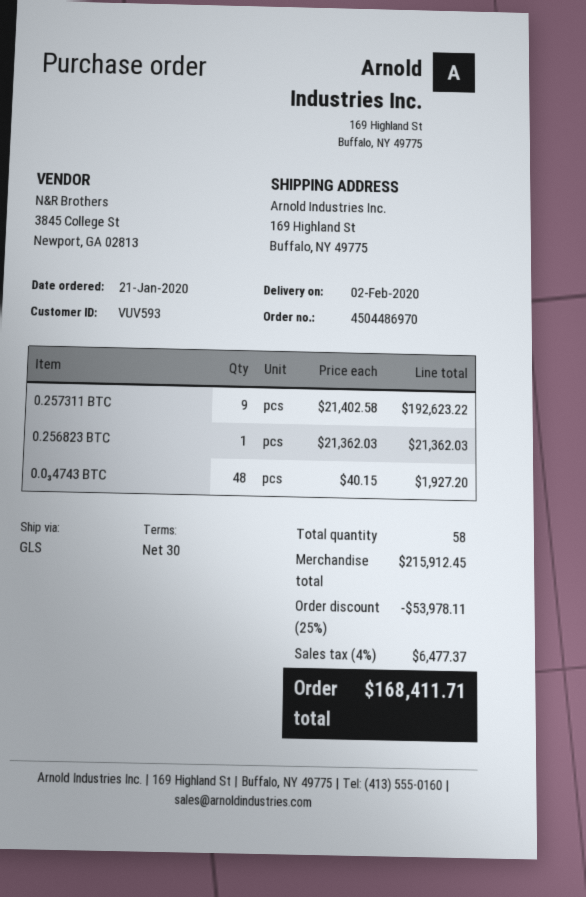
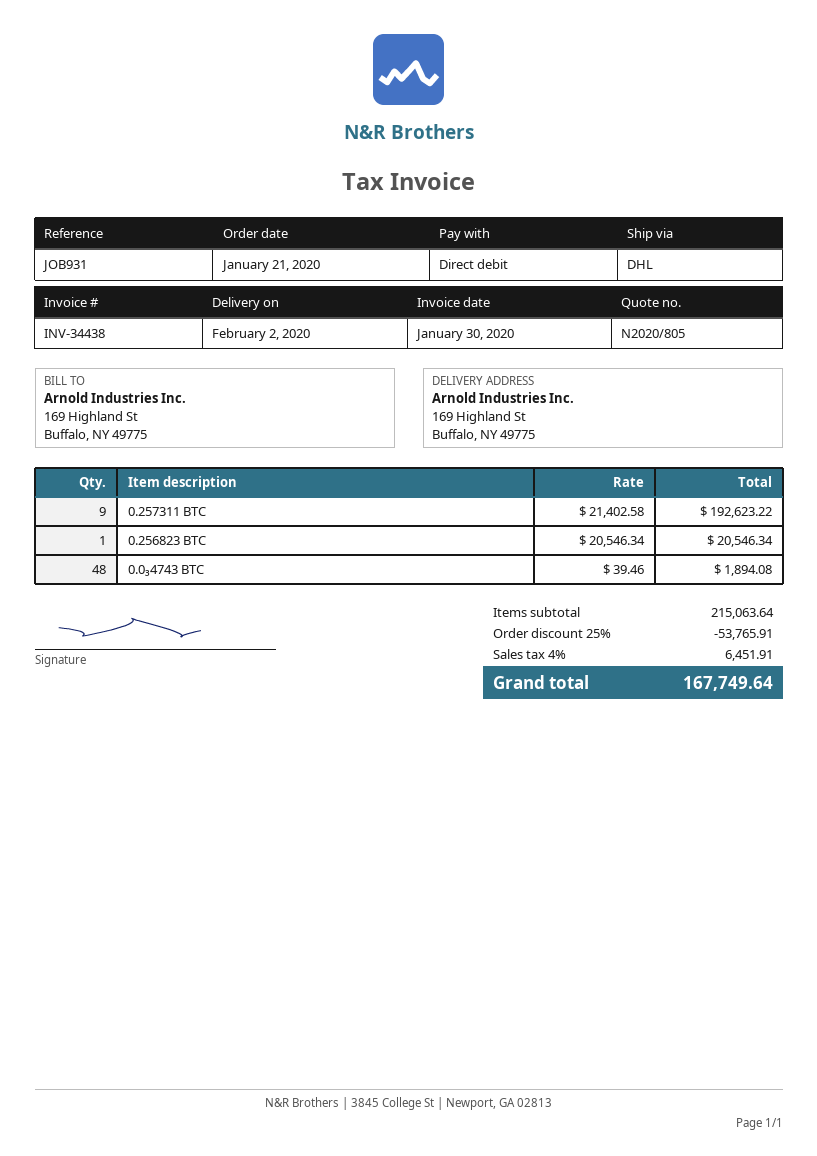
shipping method: GLS -> DHL
0.256823 BTC: 1 x 21362.03 = 21362.03 -> 1 x 20546.34 = 20546.34
0.0₃4743 BTC: 48 x 40.15 = 1927.20 -> 48 x 39.46 = 1894.08
subtotal: 215912.45 -> 215063.64
discount: 25% = 53978.11 -> 25% = 53765.91
tax: 4% = 6477.37 -> 4% = 6451.91
total: 168411.71 -> 167749.64

